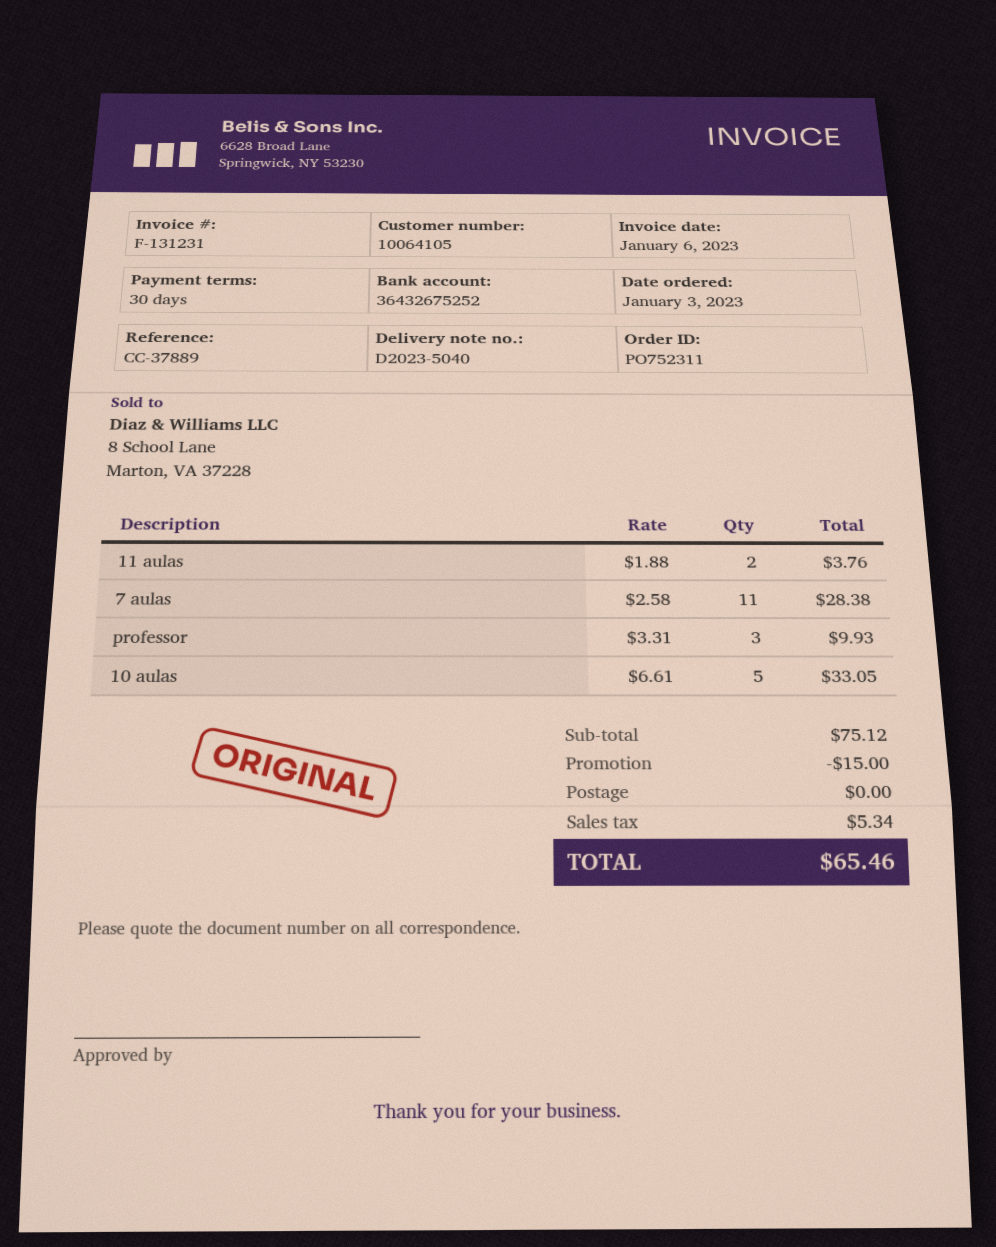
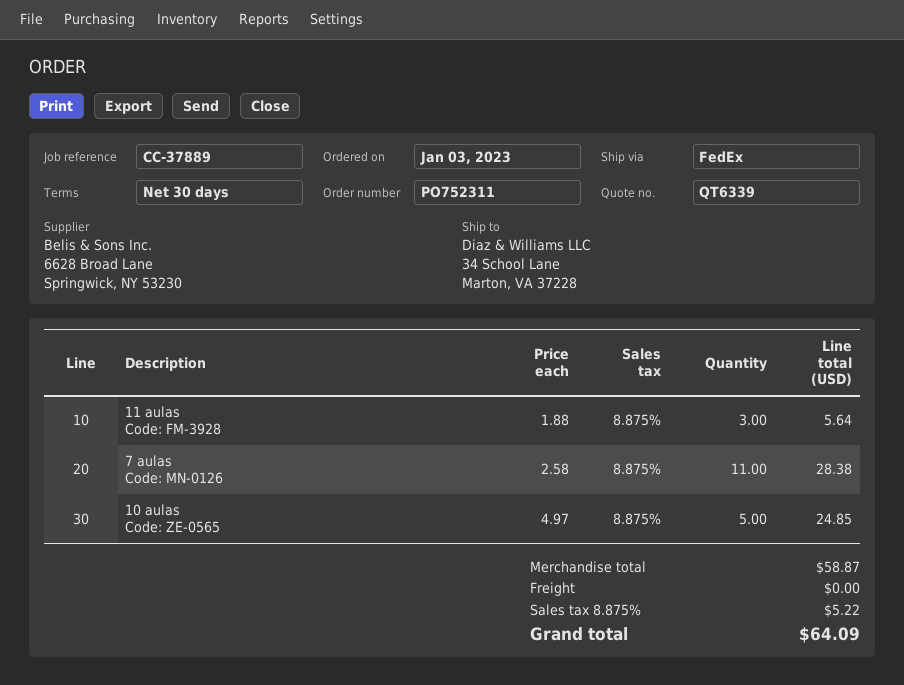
11 aulas: 2 x 1.88 = 3.76 -> 3 x 1.88 = 5.64
professor: 3 x 3.31 = 9.93 -> none
10 aulas: 5 x 6.61 = 33.05 -> 5 x 4.97 = 24.85
subtotal: 75.12 -> 58.87
discount: 15.00 -> none
tax: 5.34 -> 5.22
total: 65.46 -> 64.09

